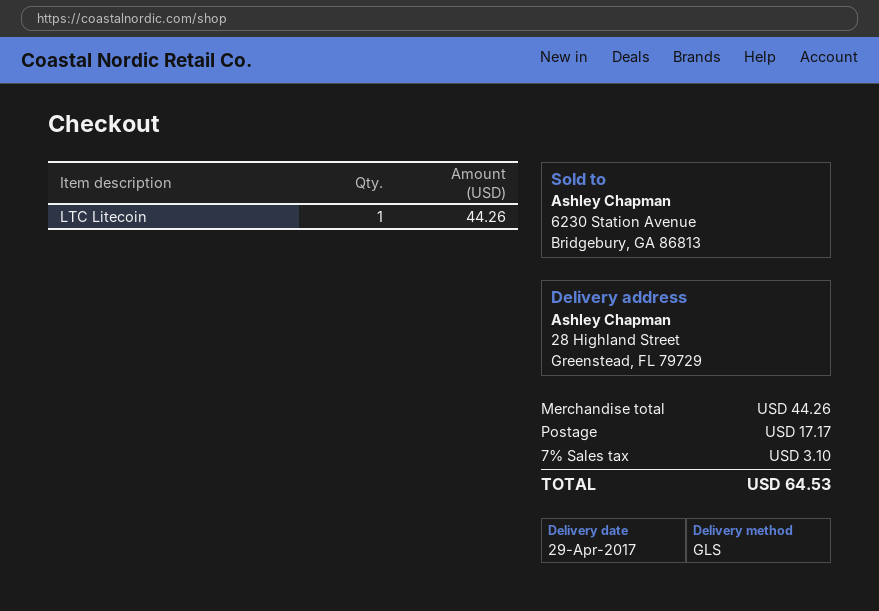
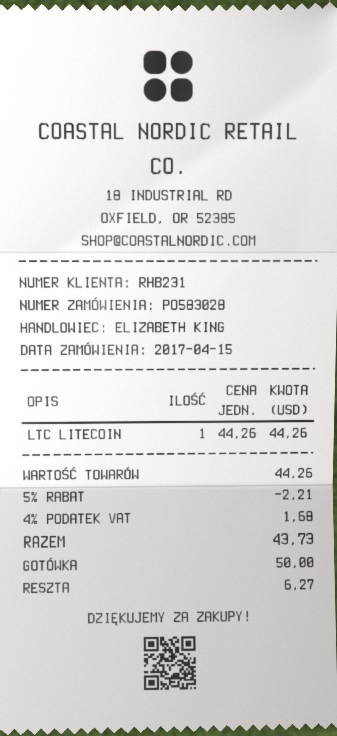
discount: none -> 5% = 2.21
shipping: 17.17 -> none
tax: 7% = 3.10 -> 4% = 1.68
total: 64.53 -> 43.73

